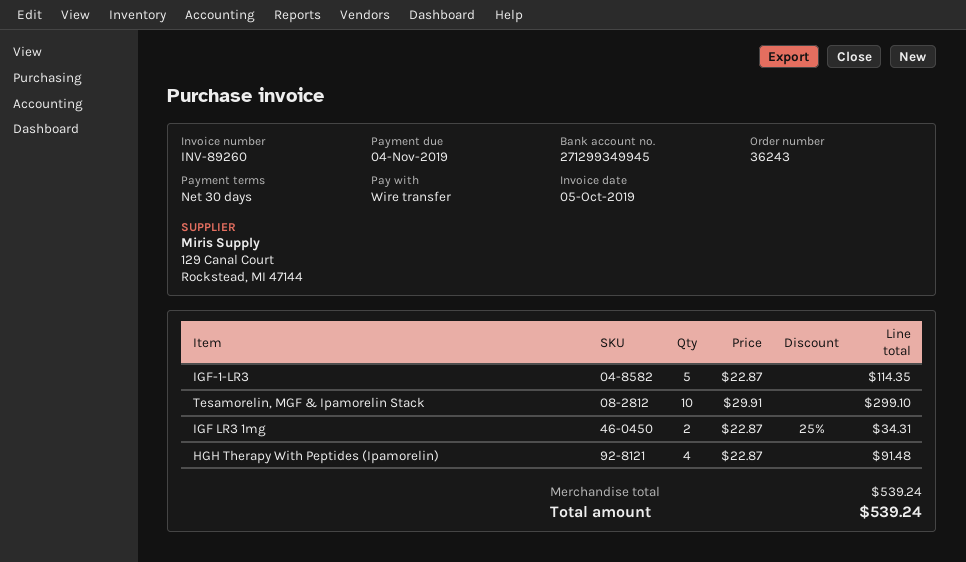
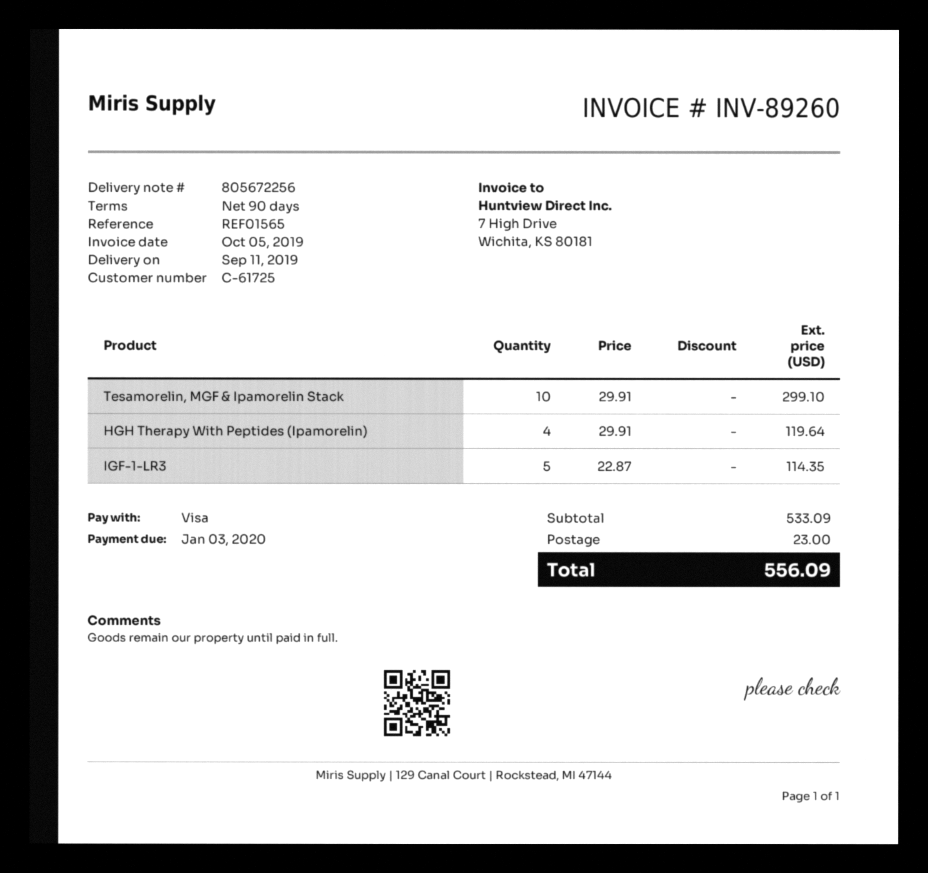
payment terms: 30 days -> 90 days
due date: 2019-11-04 -> 2020-01-03
payment method: bank transfer -> Visa
IGF LR3 1mg: 2 x 22.87 - 25% = 34.31 -> none
HGH Therapy With Peptides (Ipamorelin): 4 x 22.87 = 91.48 -> 4 x 29.91 = 119.64
subtotal: 539.24 -> 533.09
shipping: none -> 23.00
total: 539.24 -> 556.09

